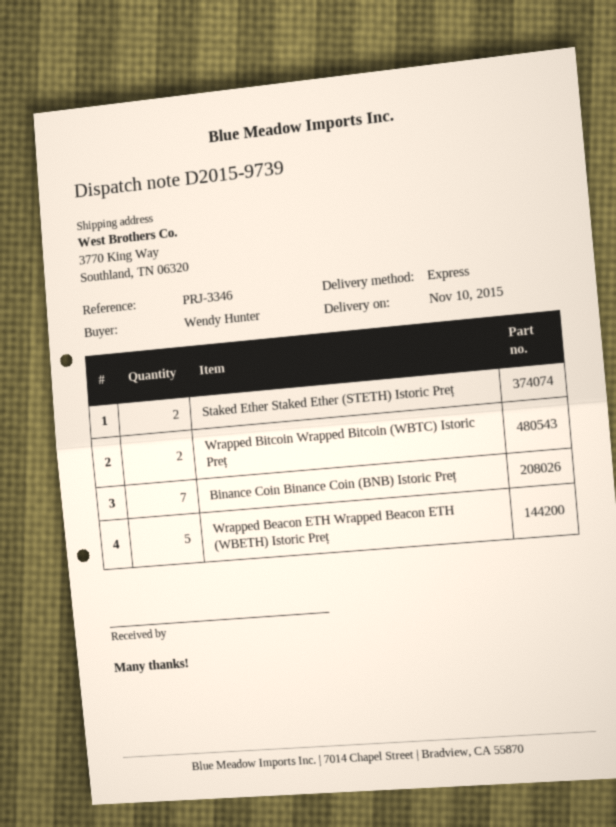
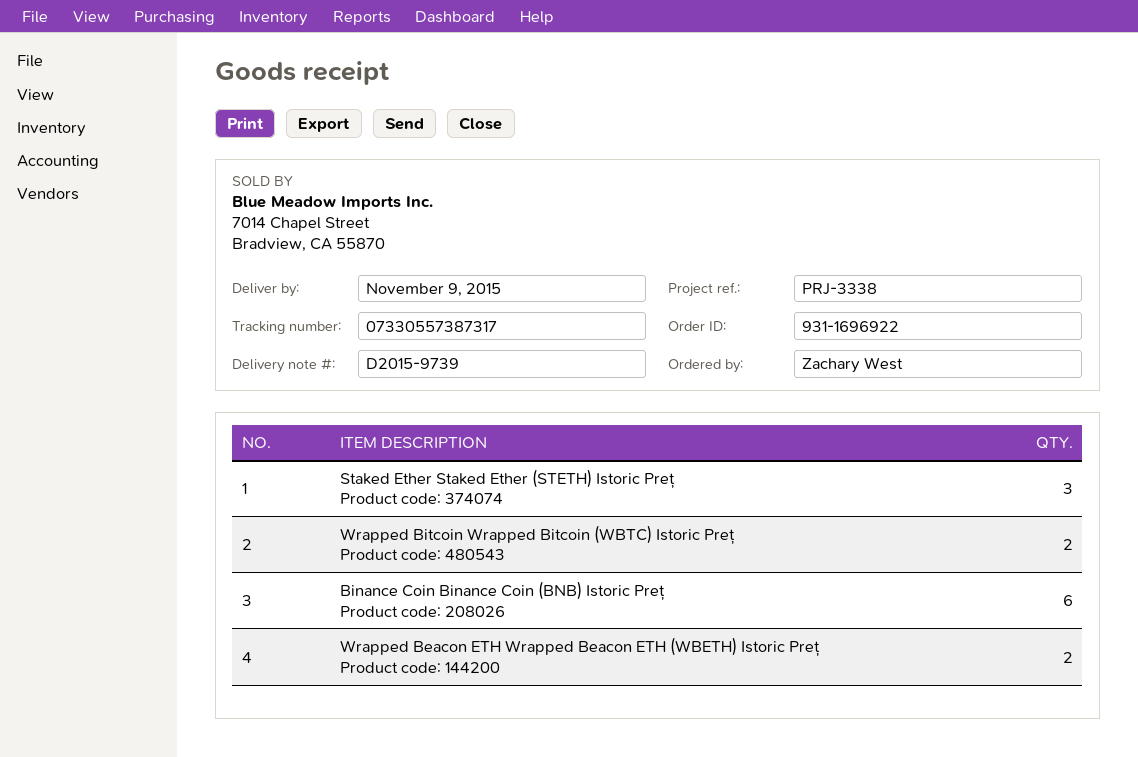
delivery date: 2015-11-10 -> 2015-11-09
reference: PRJ-3346 -> PRJ-3338
ordered by: Wendy Hunter -> Zachary West
Staked Ether Staked Ether (STETH) Istoric Preț: 2 -> 3
Binance Coin Binance Coin (BNB) Istoric Preț: 7 -> 6
Wrapped Beacon ETH Wrapped Beacon ETH (WBETH) Istoric Preț: 5 -> 2

